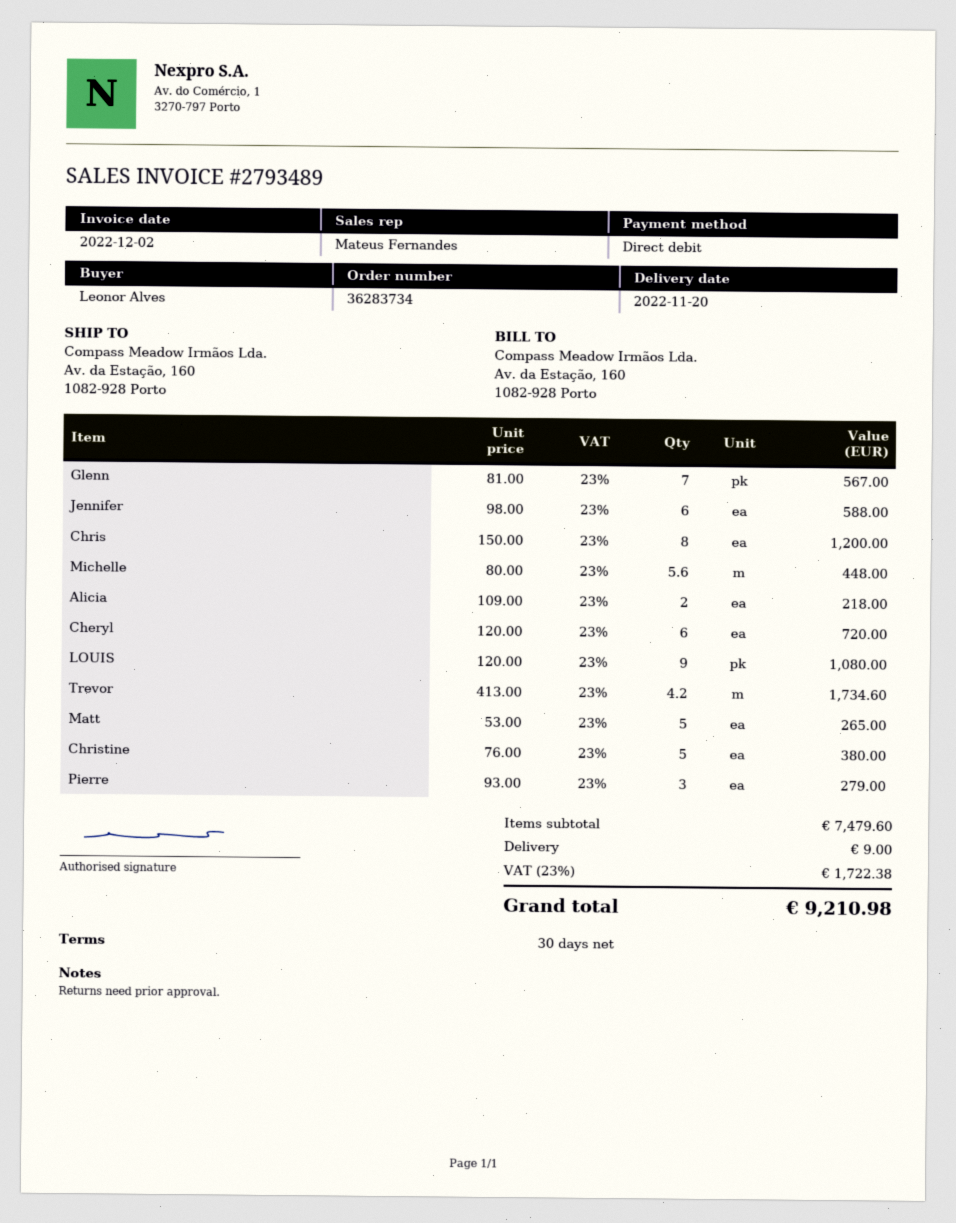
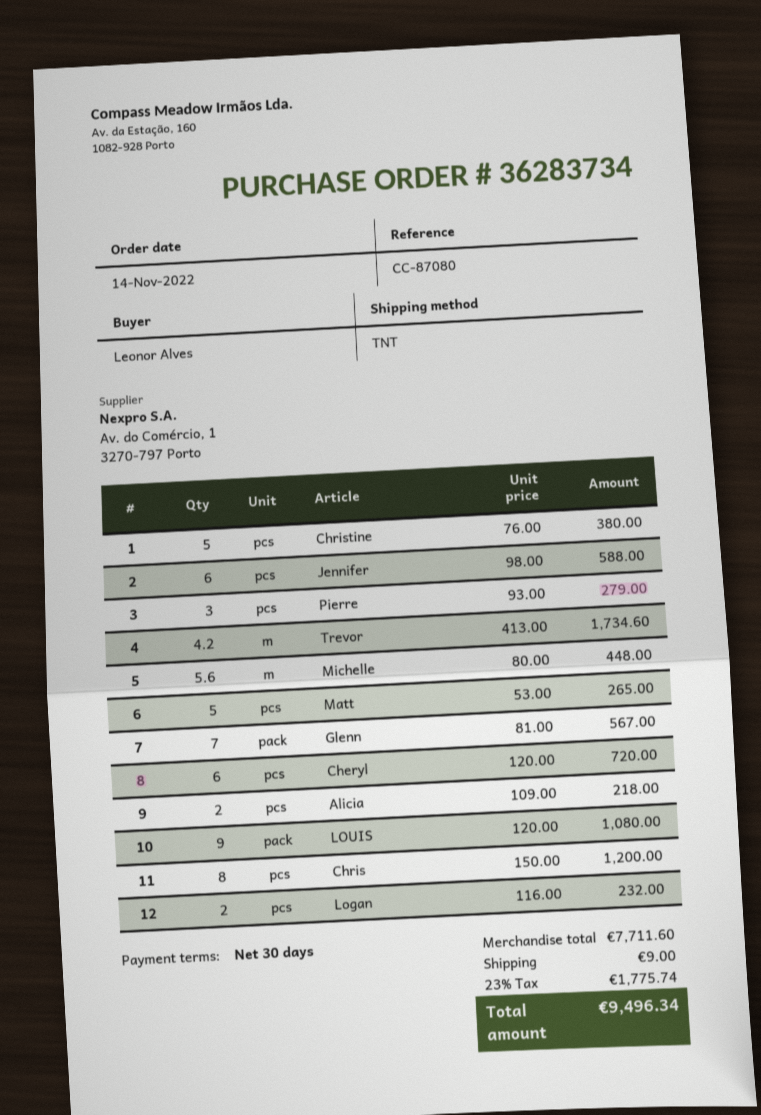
Logan: none -> 2 x 116.00 = 232.00
subtotal: 7479.60 -> 7711.60
tax: 23% = 1722.38 -> 23% = 1775.74
total: 9210.98 -> 9496.34

